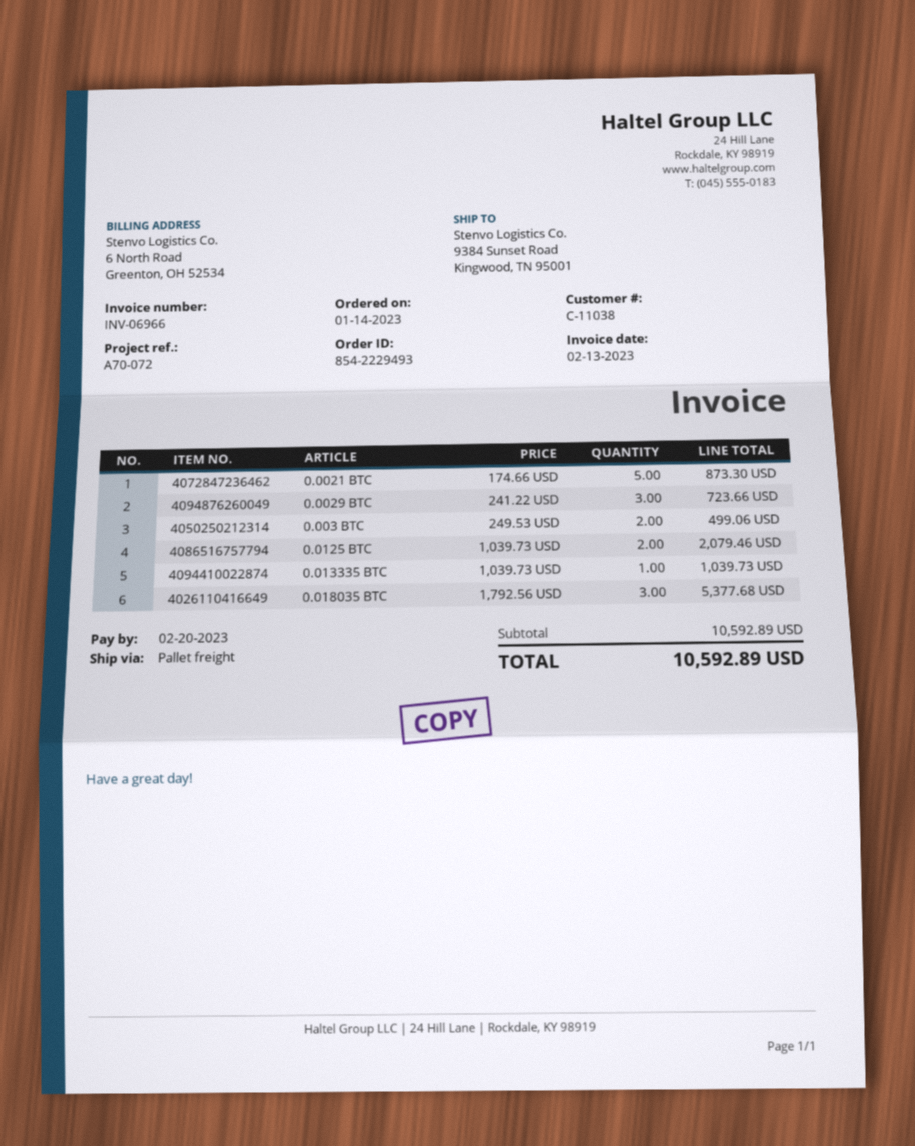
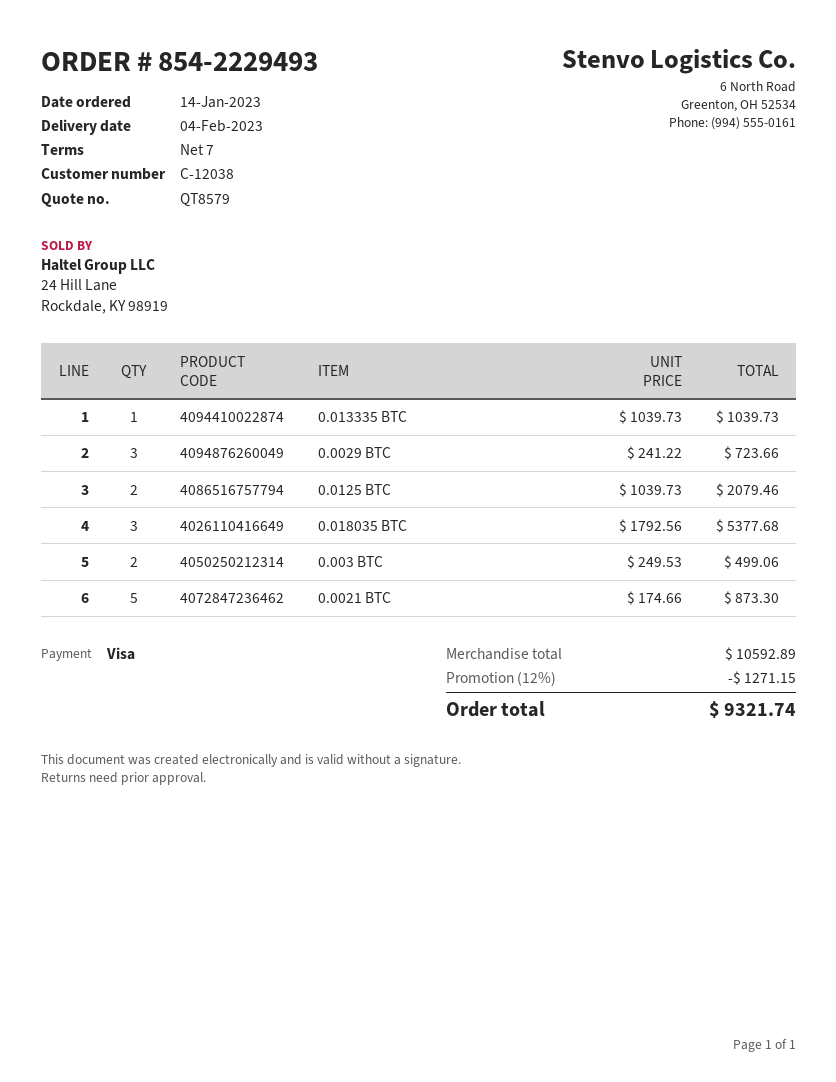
customer number: C-11038 -> C-12038
discount: none -> 12% = 1271.15
total: 10592.89 -> 9321.74

